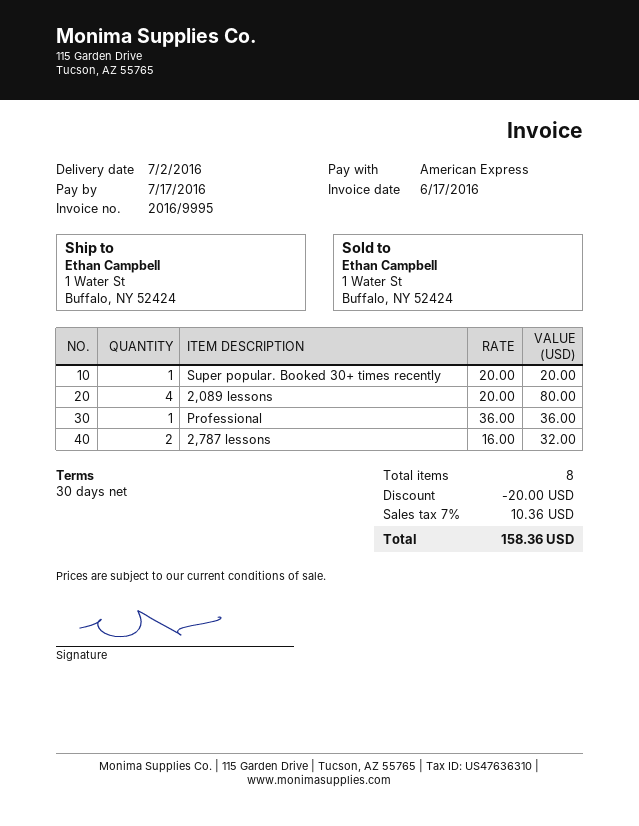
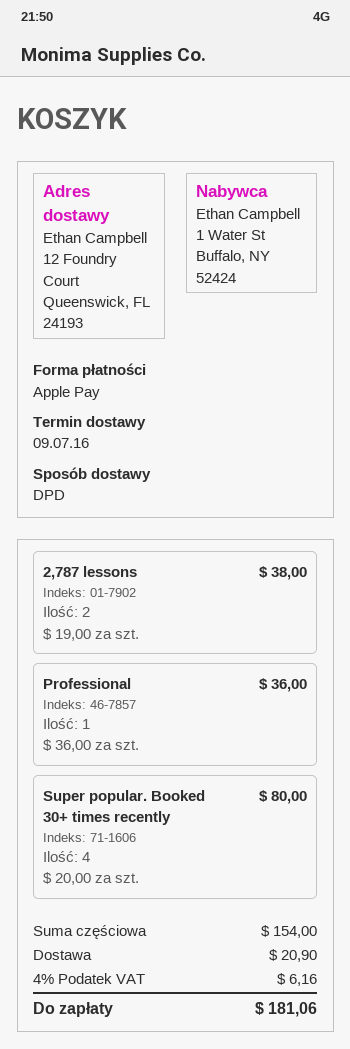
delivery date: 2016-07-02 -> 2016-07-09
payment method: American Express -> Apple Pay
ship to: 1 Water St, Buffalo, NY 52424 -> 12 Foundry Court, Queenswick, FL 24193
Super popular. Booked 30+ times recently: 1 x 20.00 = 20.00 -> 4 x 20.00 = 80.00
2,089 lessons: 4 x 20.00 = 80.00 -> none
2,787 lessons: 2 x 16.00 = 32.00 -> 2 x 19.00 = 38.00
discount: 20.00 -> none
shipping: none -> 20.90
tax: 7% = 10.36 -> 4% = 6.16
total: 158.36 -> 181.06

